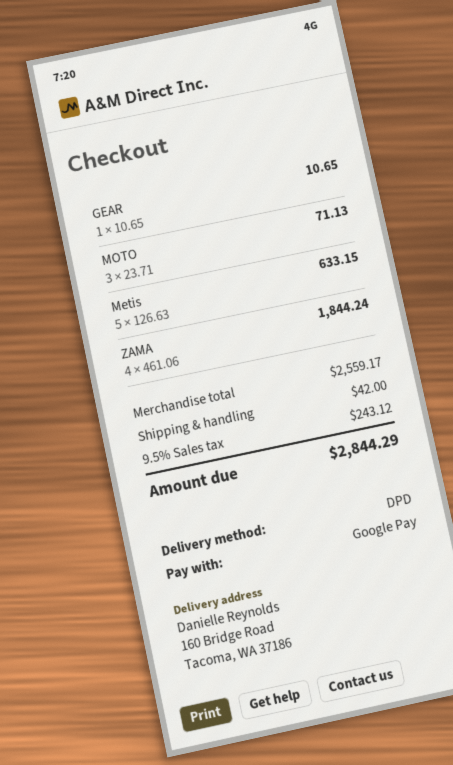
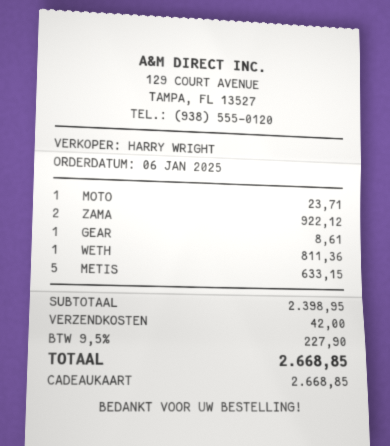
payment method: Google Pay -> gift card
GEAR: 1 for 10.65 -> 1 for 8.61
MOTO: 3 for 71.13 -> 1 for 23.71
ZAMA: 4 for 1844.24 -> 2 for 922.12
WETH: none -> 1 for 811.36
subtotal: 2559.17 -> 2398.95
tax: 9.5% = 243.12 -> 9.5% = 227.90
total: 2844.29 -> 2668.85

